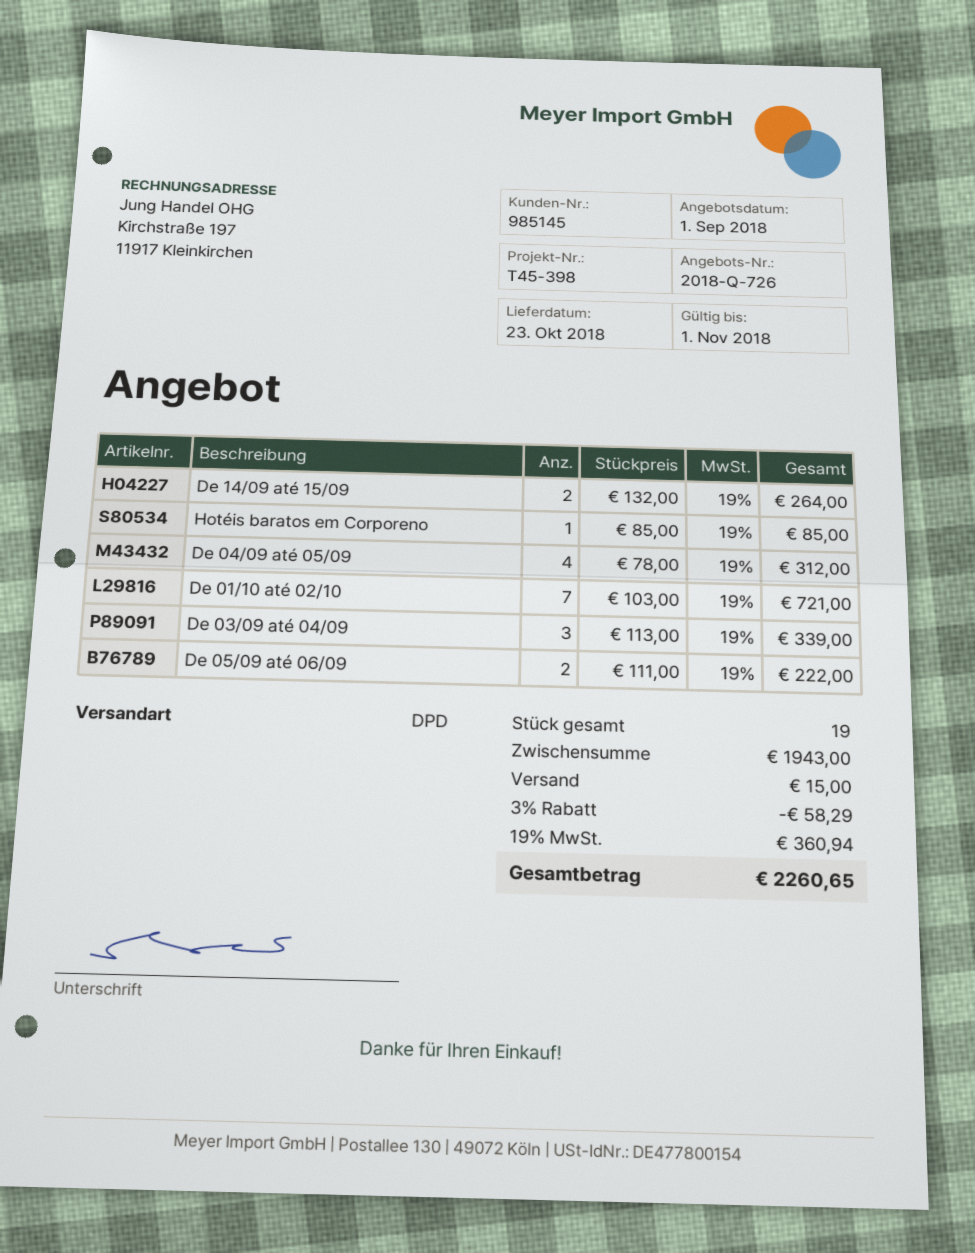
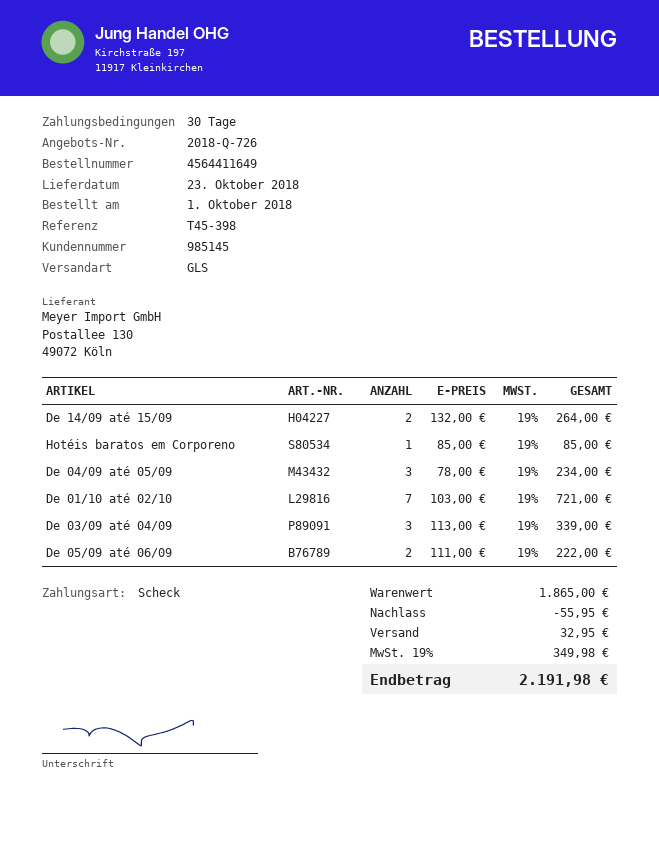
shipping method: DPD -> GLS
De 04/09 até 05/09: 4 x 78.00 = 312.00 -> 3 x 78.00 = 234.00
subtotal: 1943.00 -> 1865.00
discount: 58.29 -> 55.95
shipping: 15.00 -> 32.95
tax: 19% = 360.94 -> 19% = 349.98
total: 2260.65 -> 2191.98

